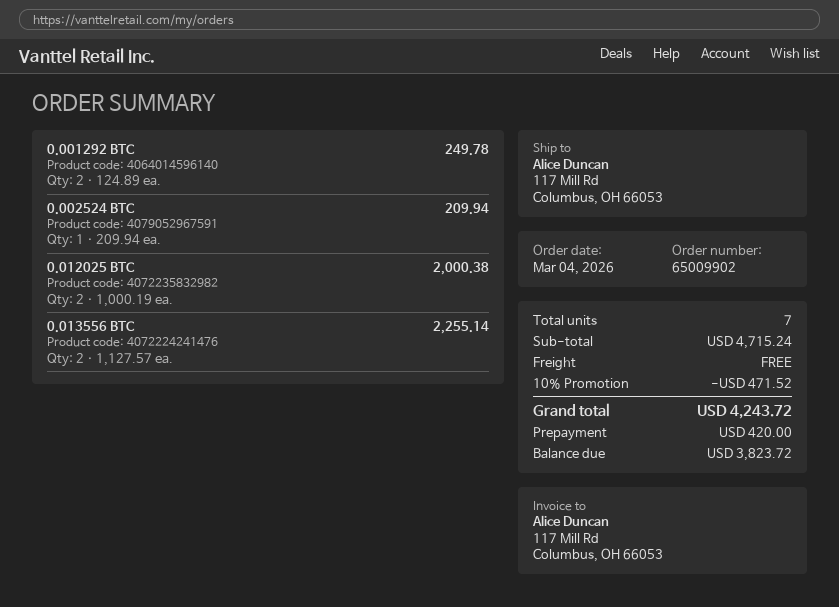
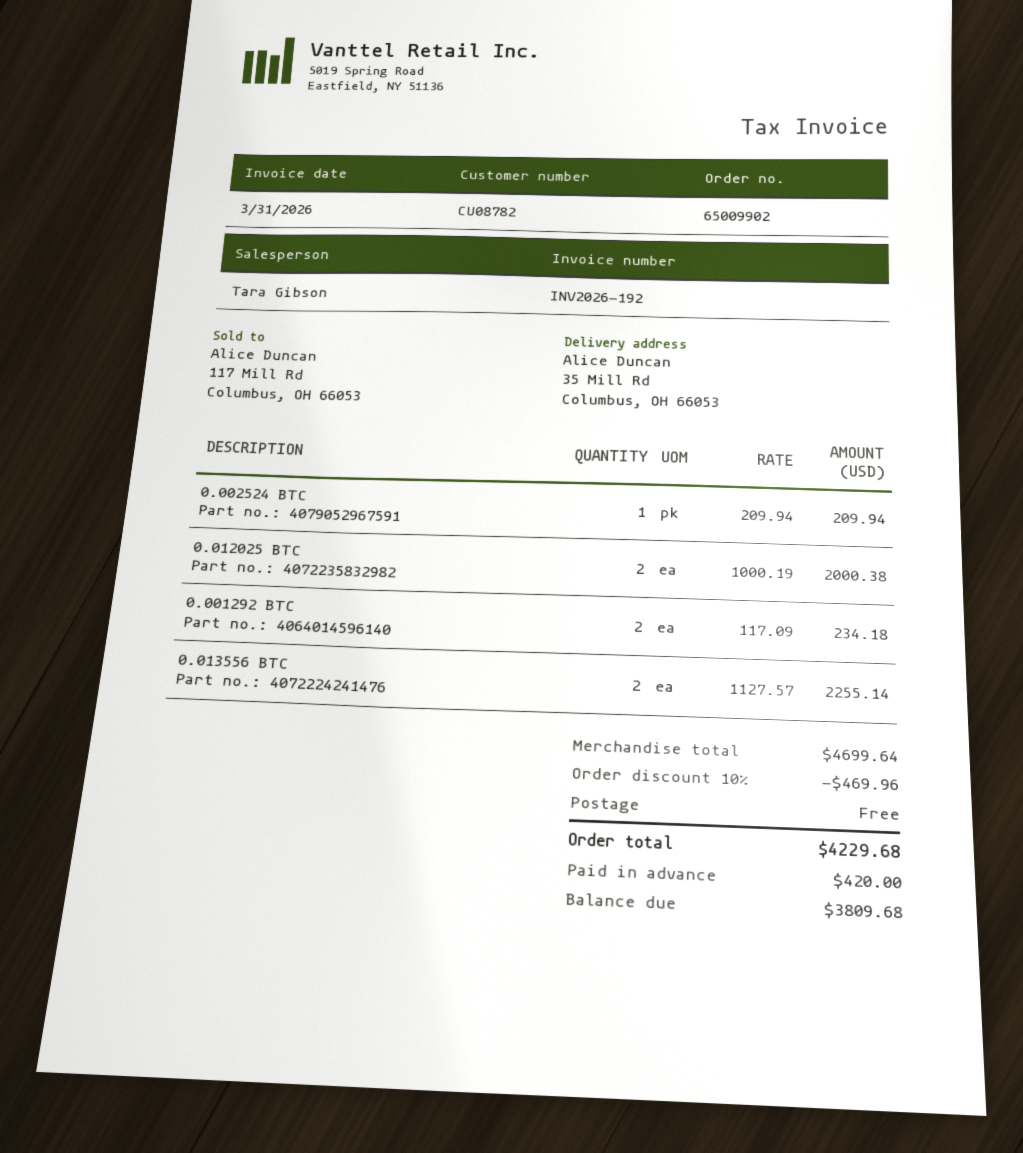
ship to: 117 Mill Rd, Columbus, OH 66053 -> 35 Mill Rd, Columbus, OH 66053
0.001292 BTC: 2 x 124.89 = 249.78 -> 2 x 117.09 = 234.18
subtotal: 4715.24 -> 4699.64
discount: 10% = 471.52 -> 10% = 469.96
total: 4243.72 -> 4229.68
balance: 3823.72 -> 3809.68

